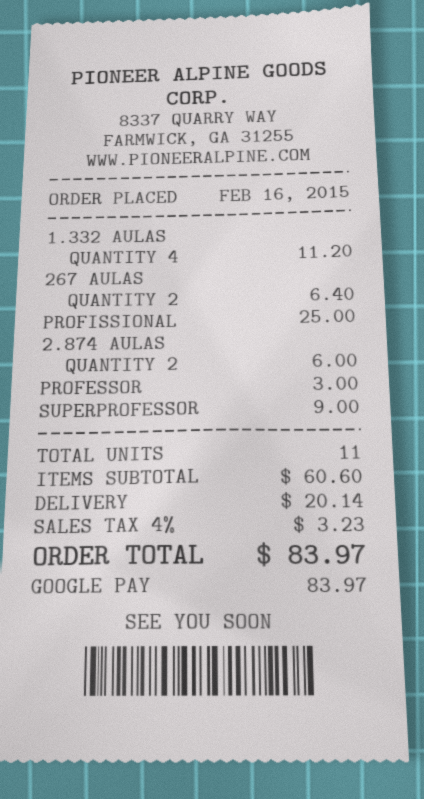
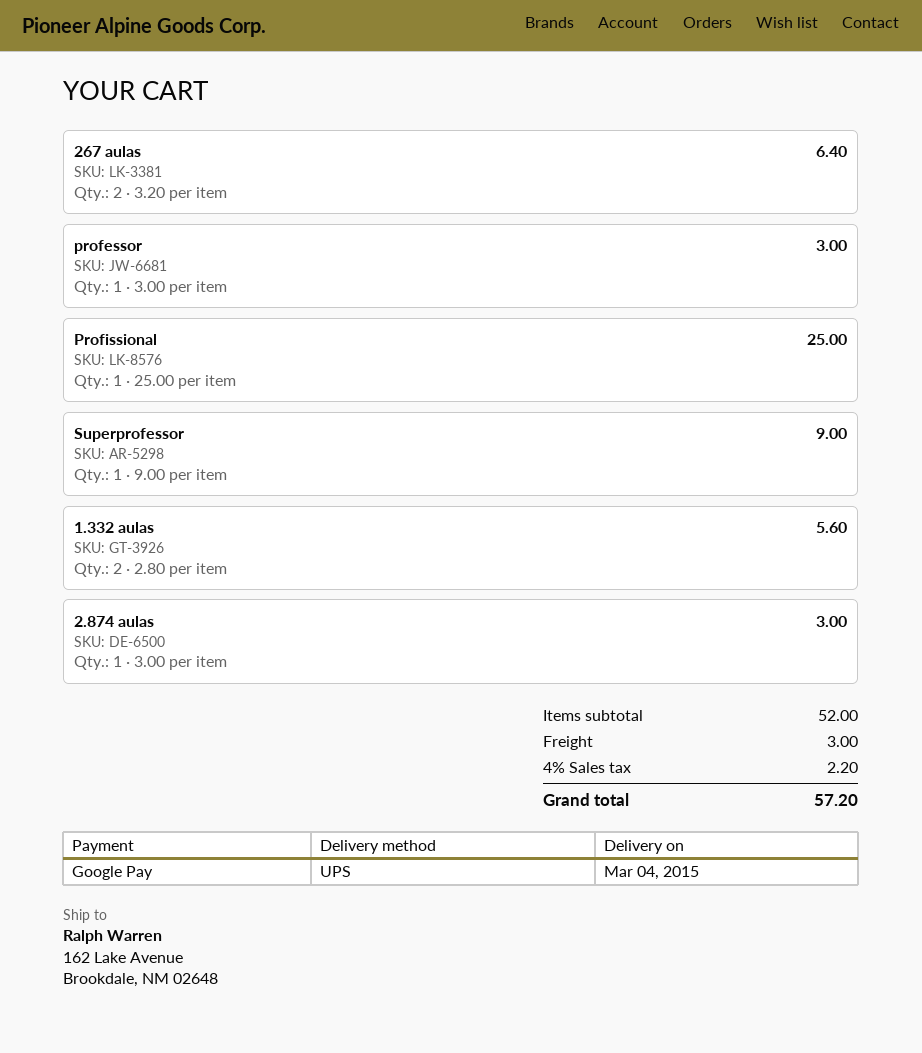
1.332 AULAS: 4 for 11.20 -> 2 for 5.60
2.874 AULAS: 2 for 6.00 -> 1 for 3.00
subtotal: 60.60 -> 52.00
shipping: 20.14 -> 3.00
tax: 4% = 3.23 -> 4% = 2.20
total: 83.97 -> 57.20

